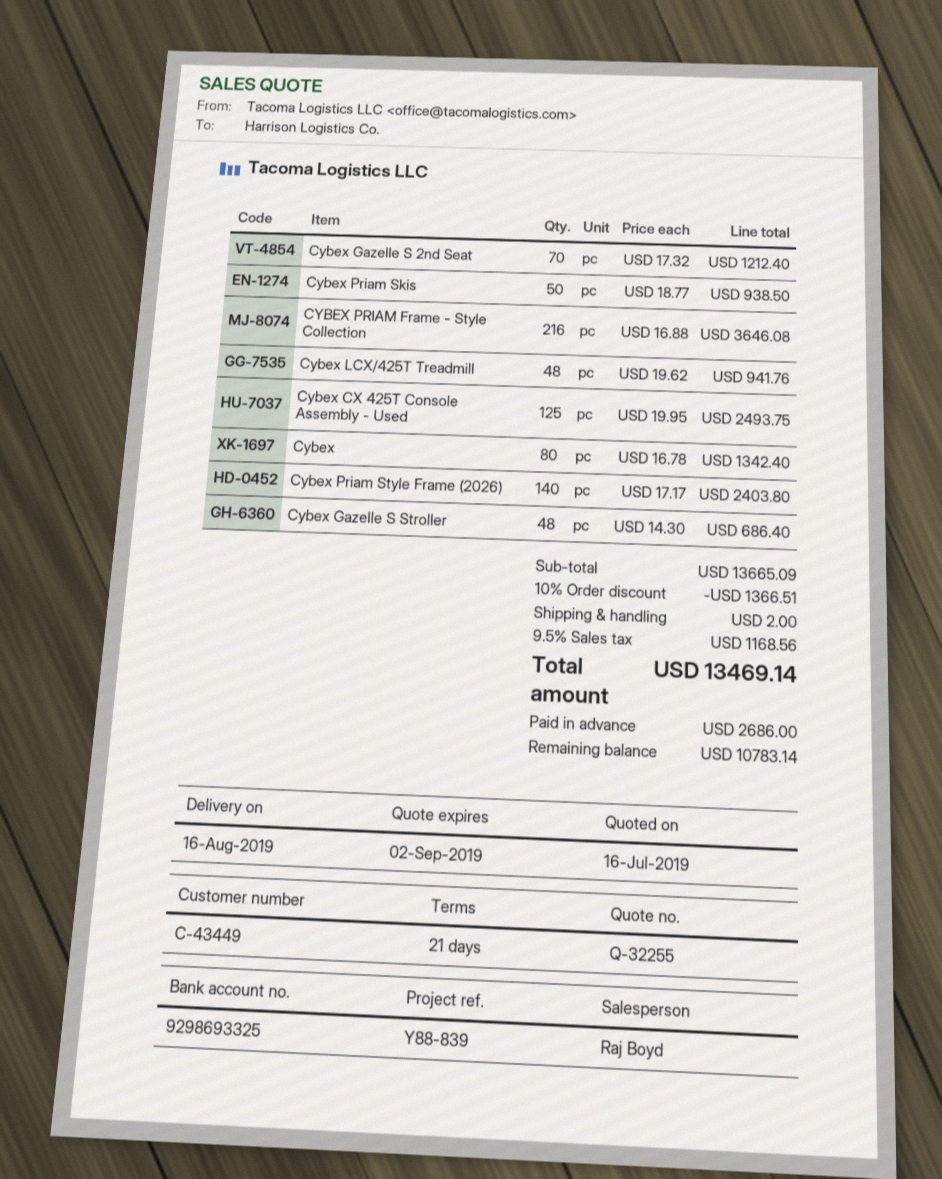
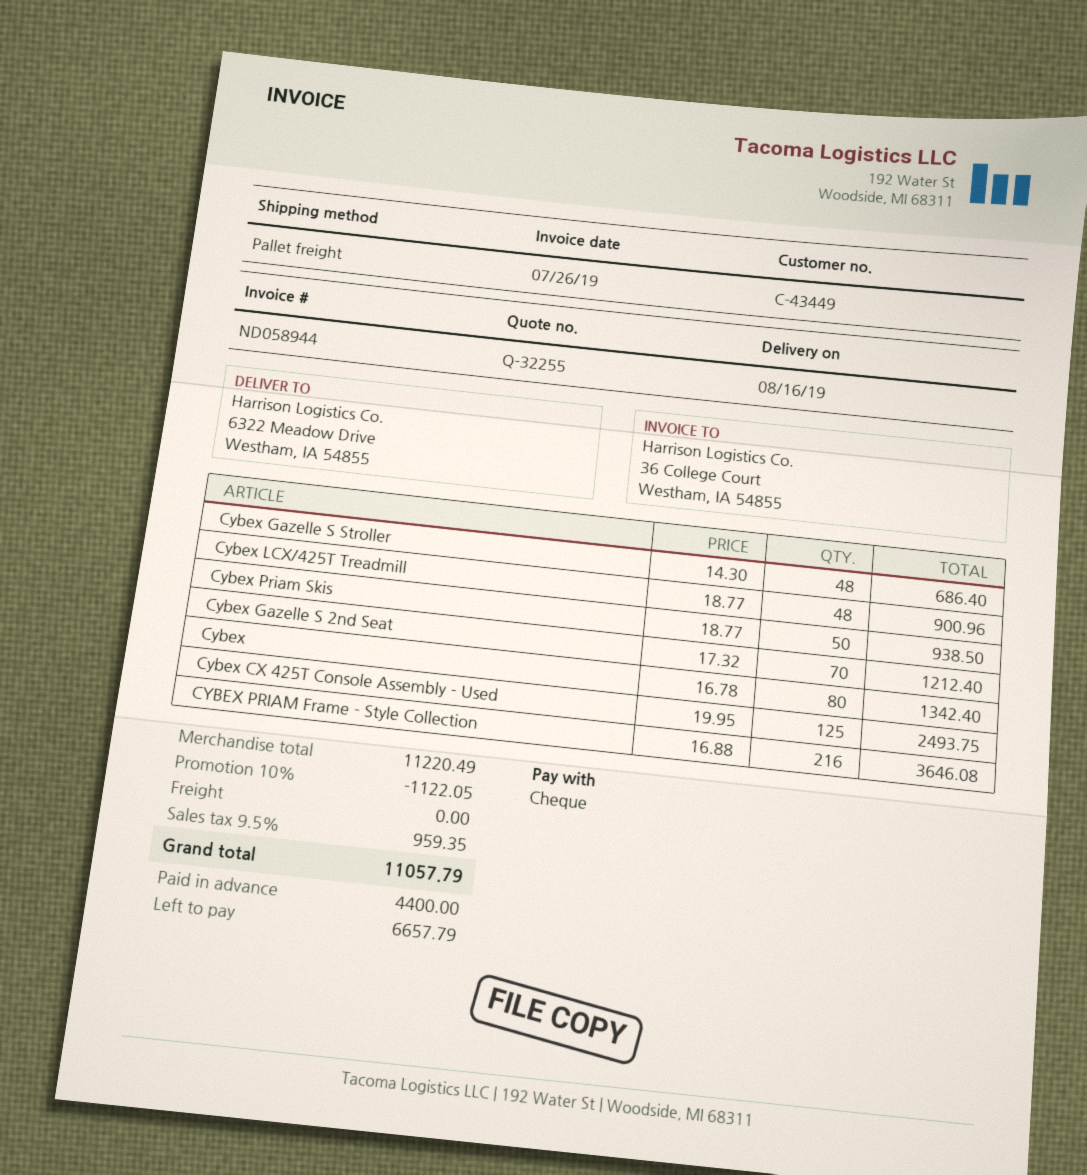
Cybex LCX/425T Treadmill: 48 x 19.62 = 941.76 -> 48 x 18.77 = 900.96
Cybex Priam Style Frame (2026): 140 x 17.17 = 2403.80 -> none
subtotal: 13665.09 -> 11220.49
discount: 10% = 1366.51 -> 10% = 1122.05
shipping: 2.00 -> 0.00
tax: 9.5% = 1168.56 -> 9.5% = 959.35
total: 13469.14 -> 11057.79
deposit: 2686.00 -> 4400.00
balance: 10783.14 -> 6657.79

